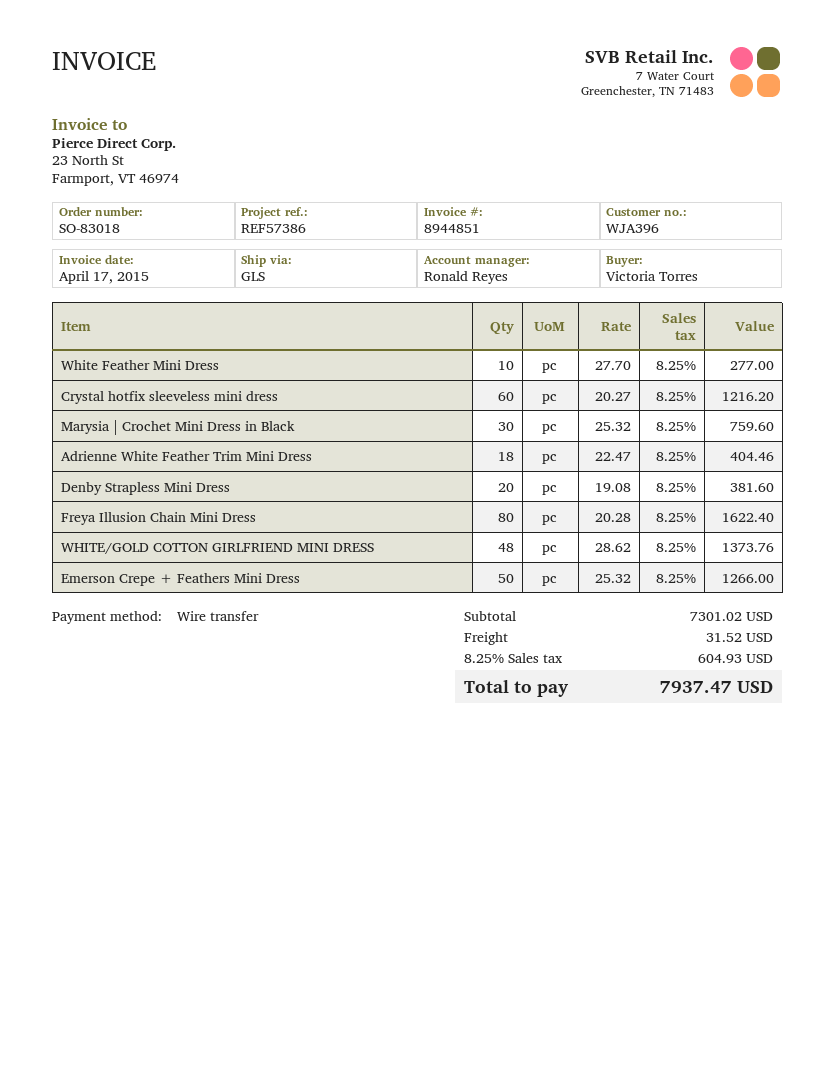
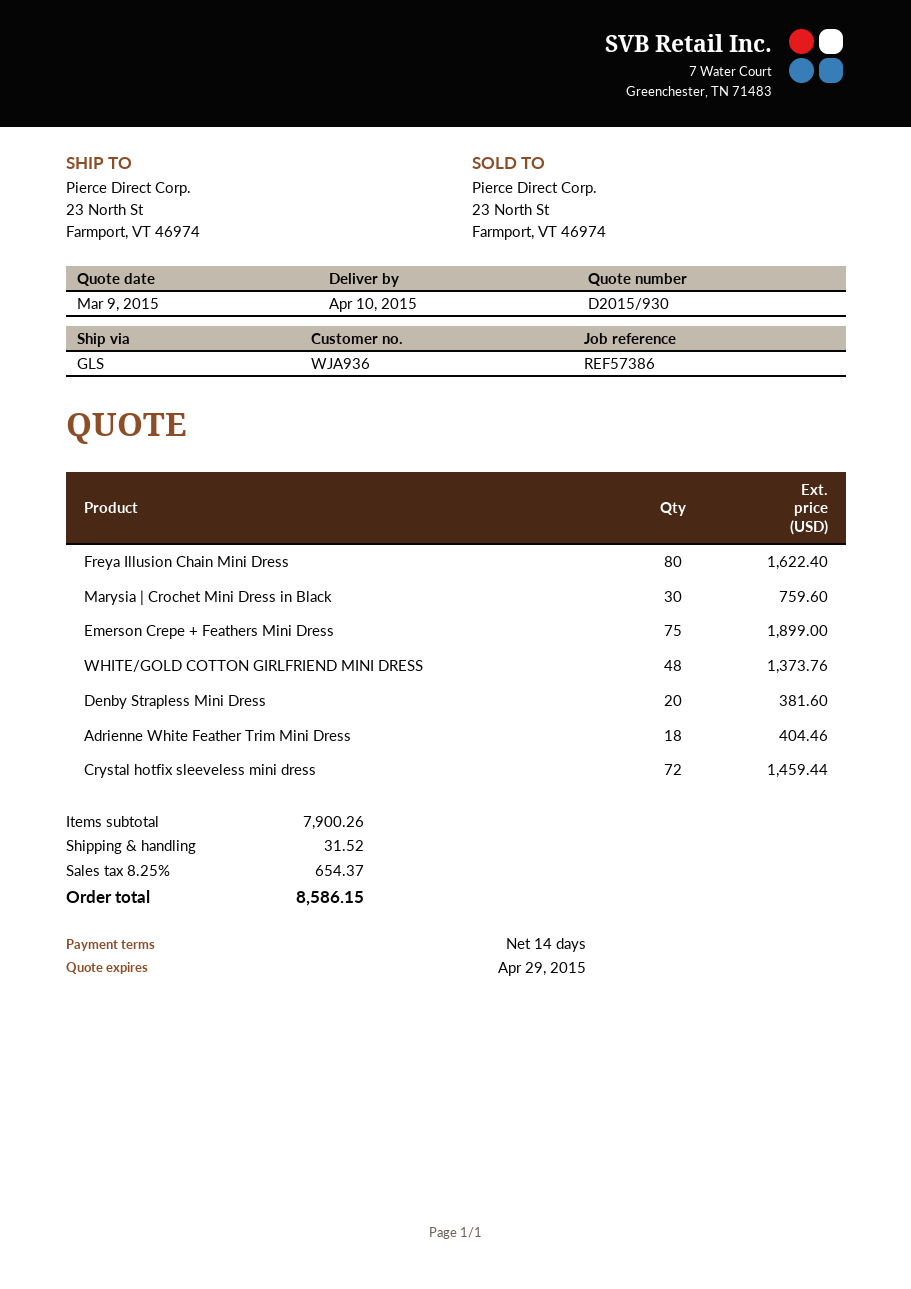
customer number: WJA396 -> WJA936
White Feather Mini Dress: 10 for 277.00 -> none
Crystal hotfix sleeveless mini dress: 60 for 1216.20 -> 72 for 1459.44
Emerson Crepe + Feathers Mini Dress: 50 for 1266.00 -> 75 for 1899.00
subtotal: 7301.02 -> 7900.26
tax: 8.25% = 604.93 -> 8.25% = 654.37
total: 7937.47 -> 8586.15

